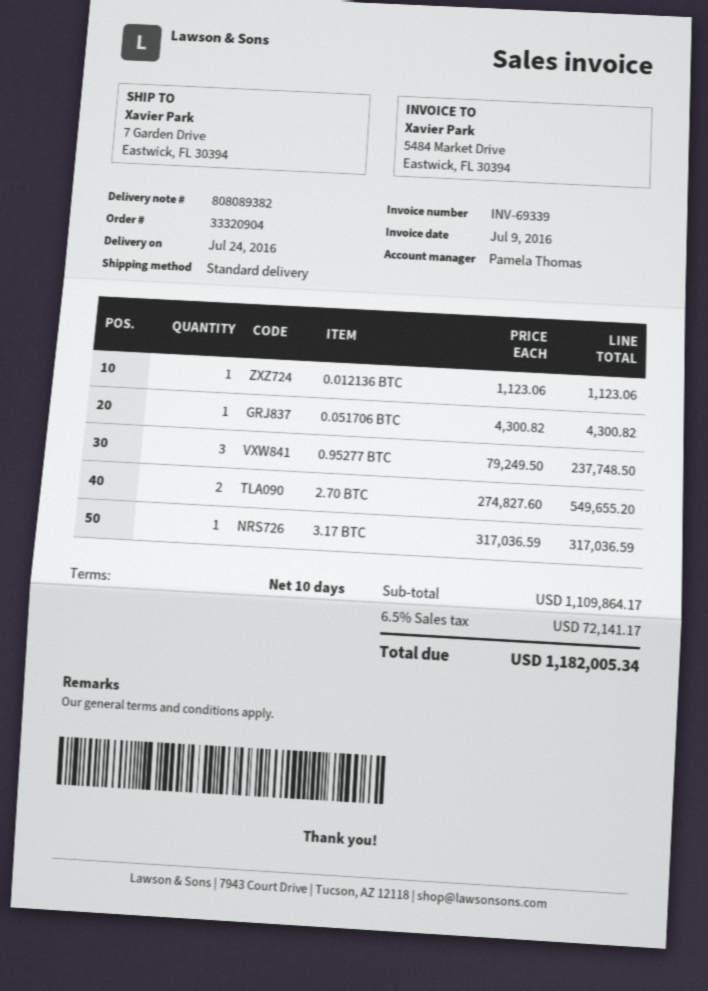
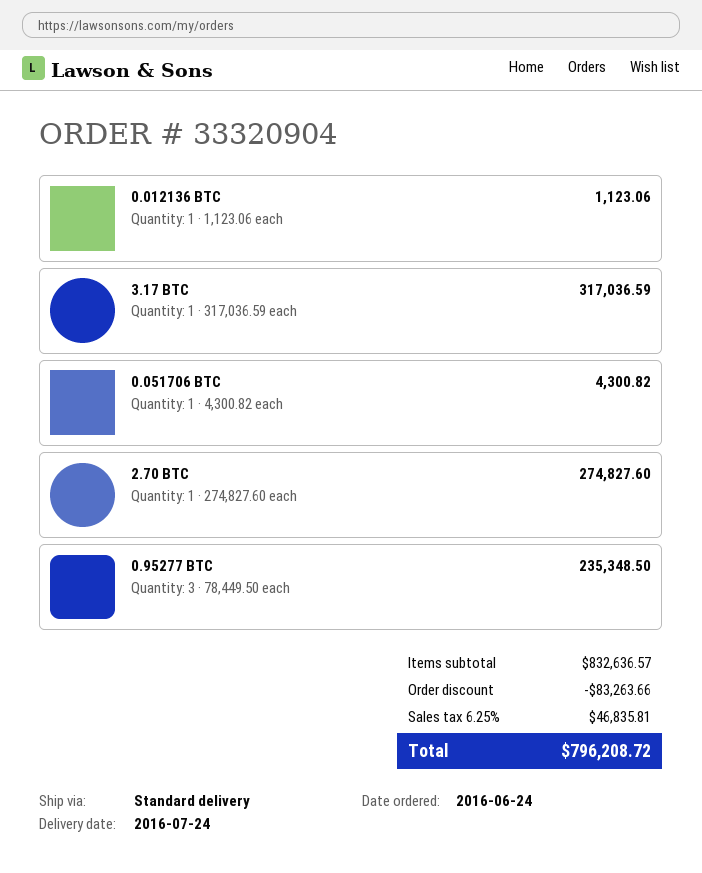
0.95277 BTC: 3 x 79249.50 = 237748.50 -> 3 x 78449.50 = 235348.50
2.70 BTC: 2 x 274827.60 = 549655.20 -> 1 x 274827.60 = 274827.60
subtotal: 1109864.17 -> 832636.57
discount: none -> 83263.66
tax: 6.5% = 72141.17 -> 6.25% = 46835.81
total: 1182005.34 -> 796208.72

